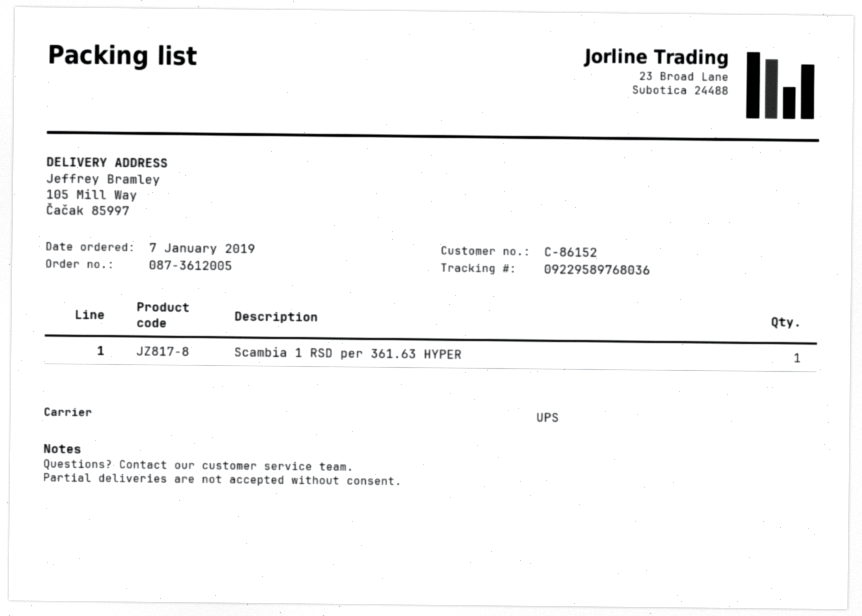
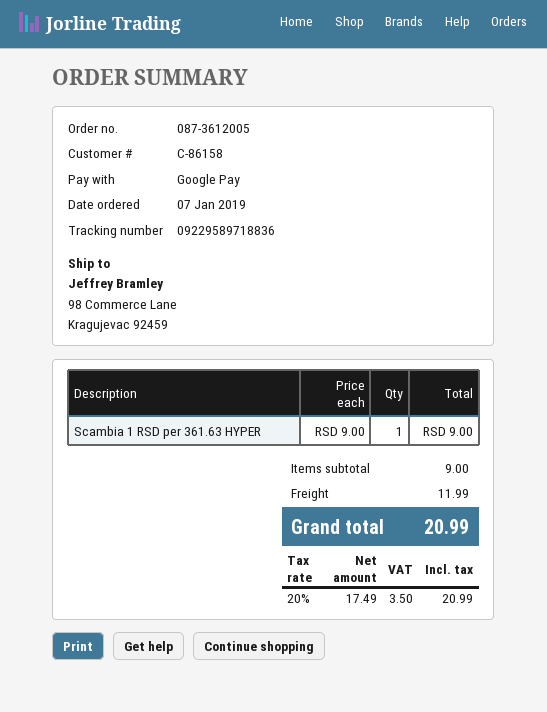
customer number: C-86152 -> C-86158
tracking number: 09229589768036 -> 09229589718836
ship to: 105 Mill Way, Čačak 85997 -> 98 Commerce Lane, Kragujevac 92459

